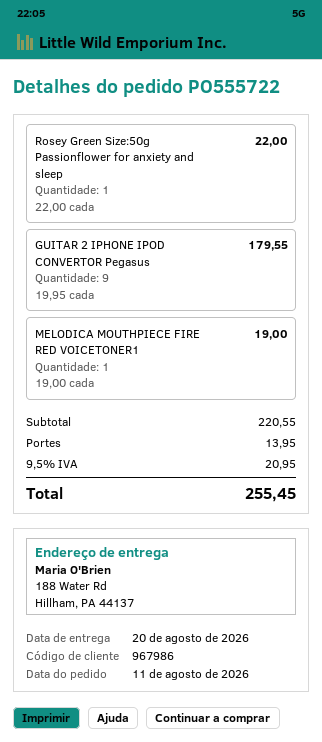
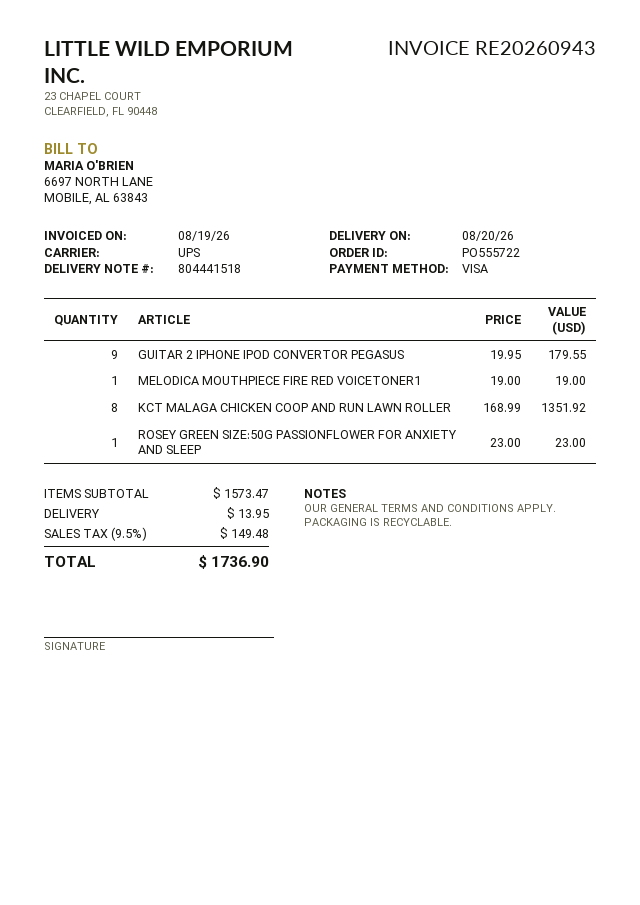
Rosey Green Size:50g Passionflower for anxiety and sleep: 1 x 22.00 = 22.00 -> 1 x 23.00 = 23.00
KCT MALAGA CHICKEN COOP AND RUN LAWN ROLLER: none -> 8 x 168.99 = 1351.92
subtotal: 220.55 -> 1573.47
tax: 9.5% = 20.95 -> 9.5% = 149.48
total: 255.45 -> 1736.90

